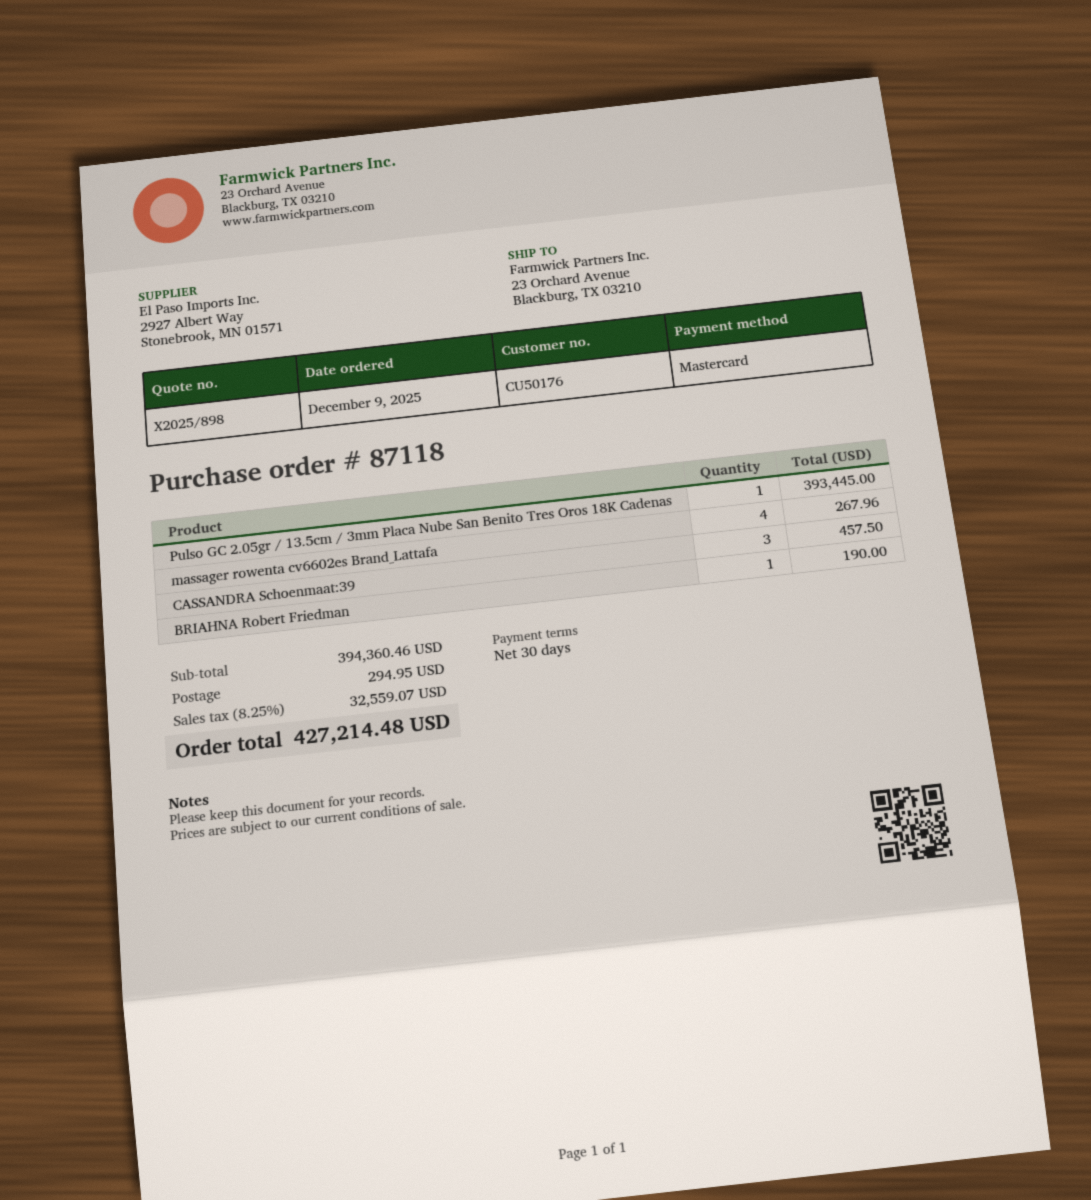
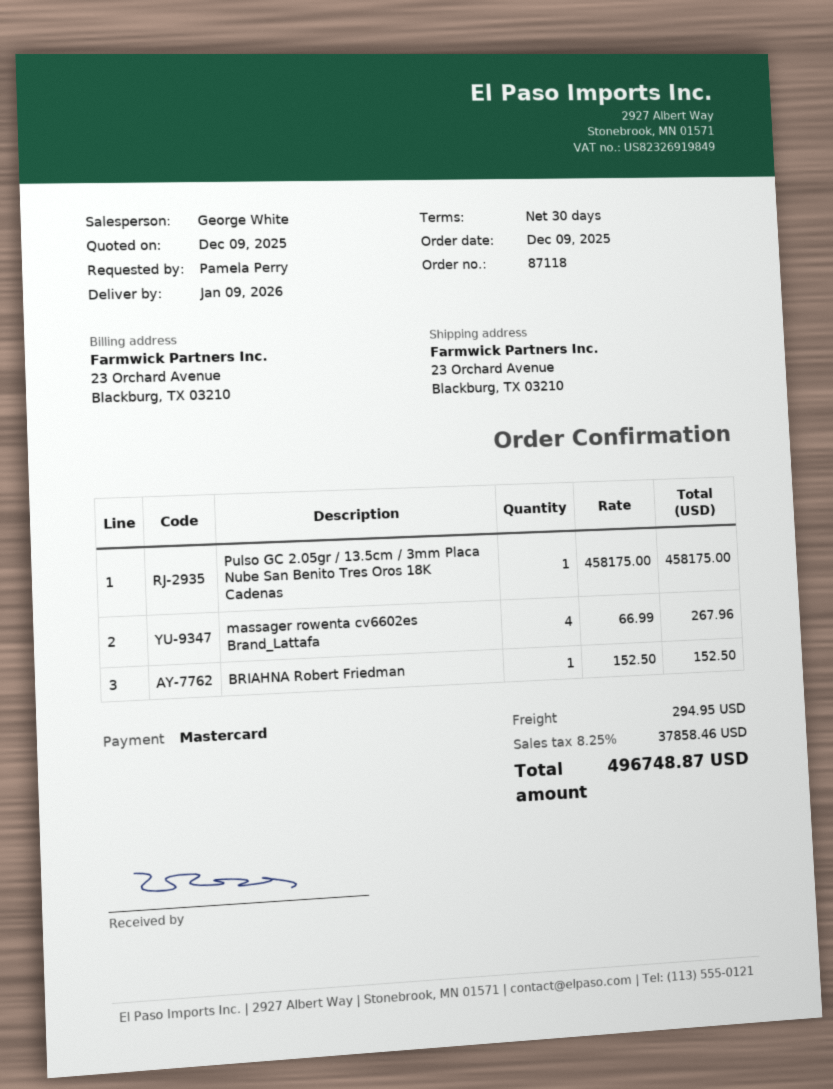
Pulso GC 2.05gr / 13.5cm / 3mm Placa Nube San Benito Tres Oros 18K Cadenas: 1 for 393445.00 -> 1 for 458175.00
CASSANDRA Schoenmaat:39: 3 for 457.50 -> none
BRIAHNA Robert Friedman: 1 for 190.00 -> 1 for 152.50
tax: 8.25% = 32559.07 -> 8.25% = 37858.46
total: 427214.48 -> 496748.87

